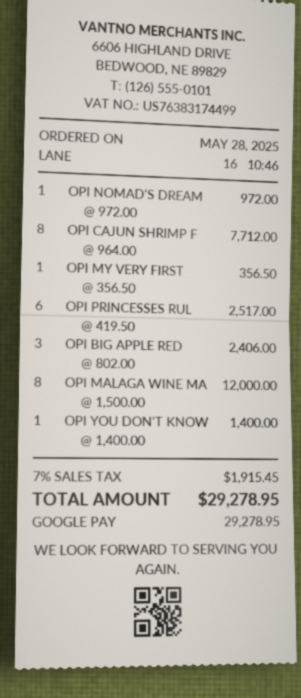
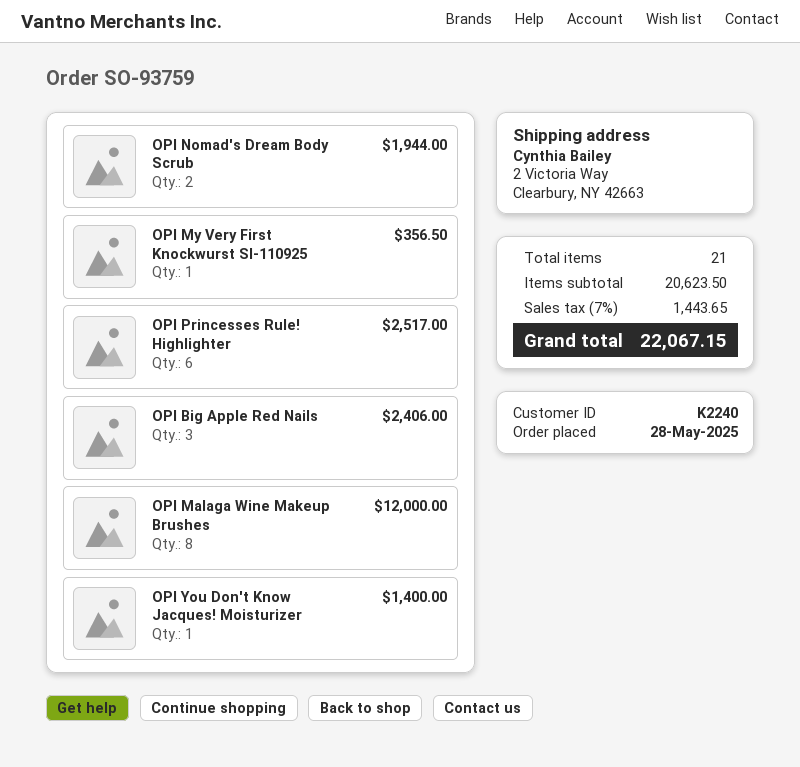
OPI NOMAD'S DREAM: 1 for 972.00 -> 2 for 1944.00
OPI CAJUN SHRIMP F: 8 for 7712.00 -> none
tax: 7% = 1915.45 -> 7% = 1443.65
total: 29278.95 -> 22067.15

